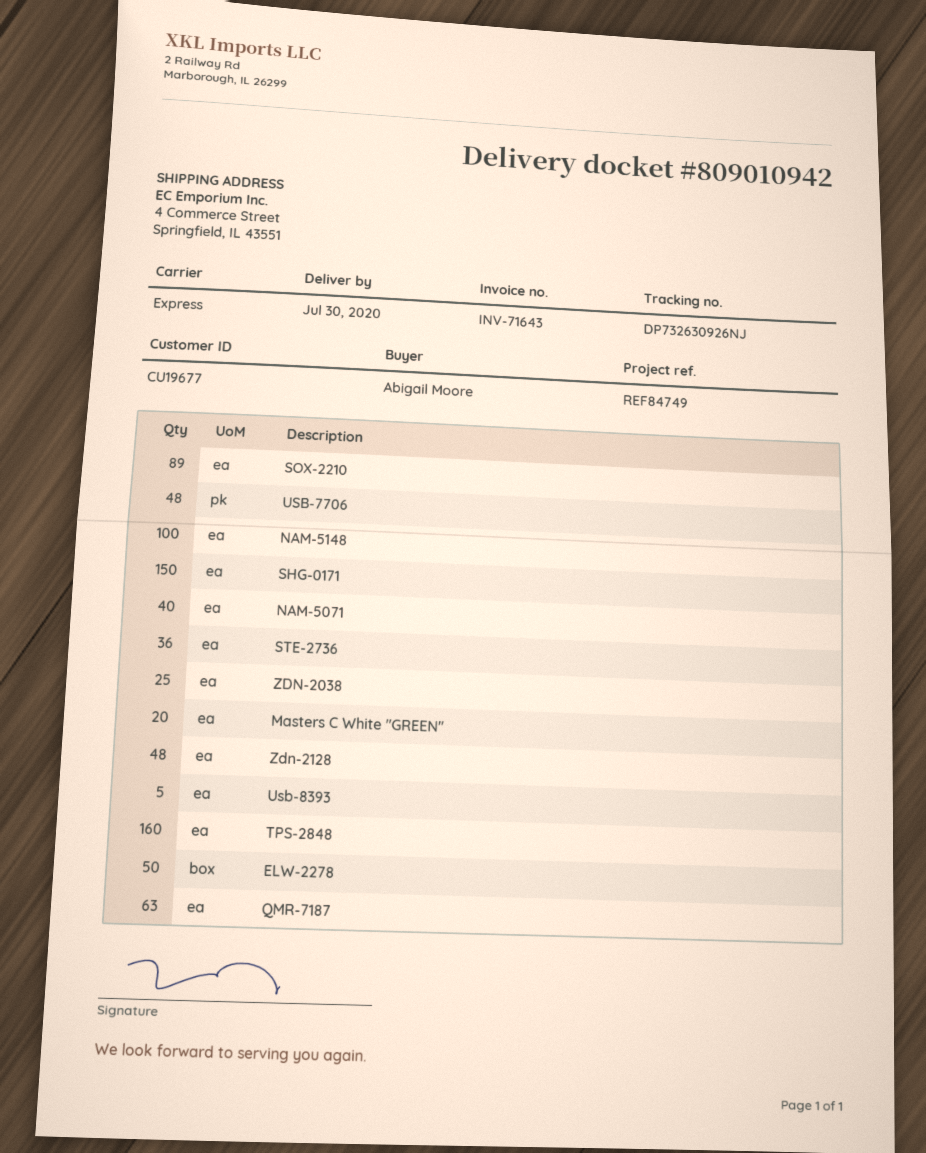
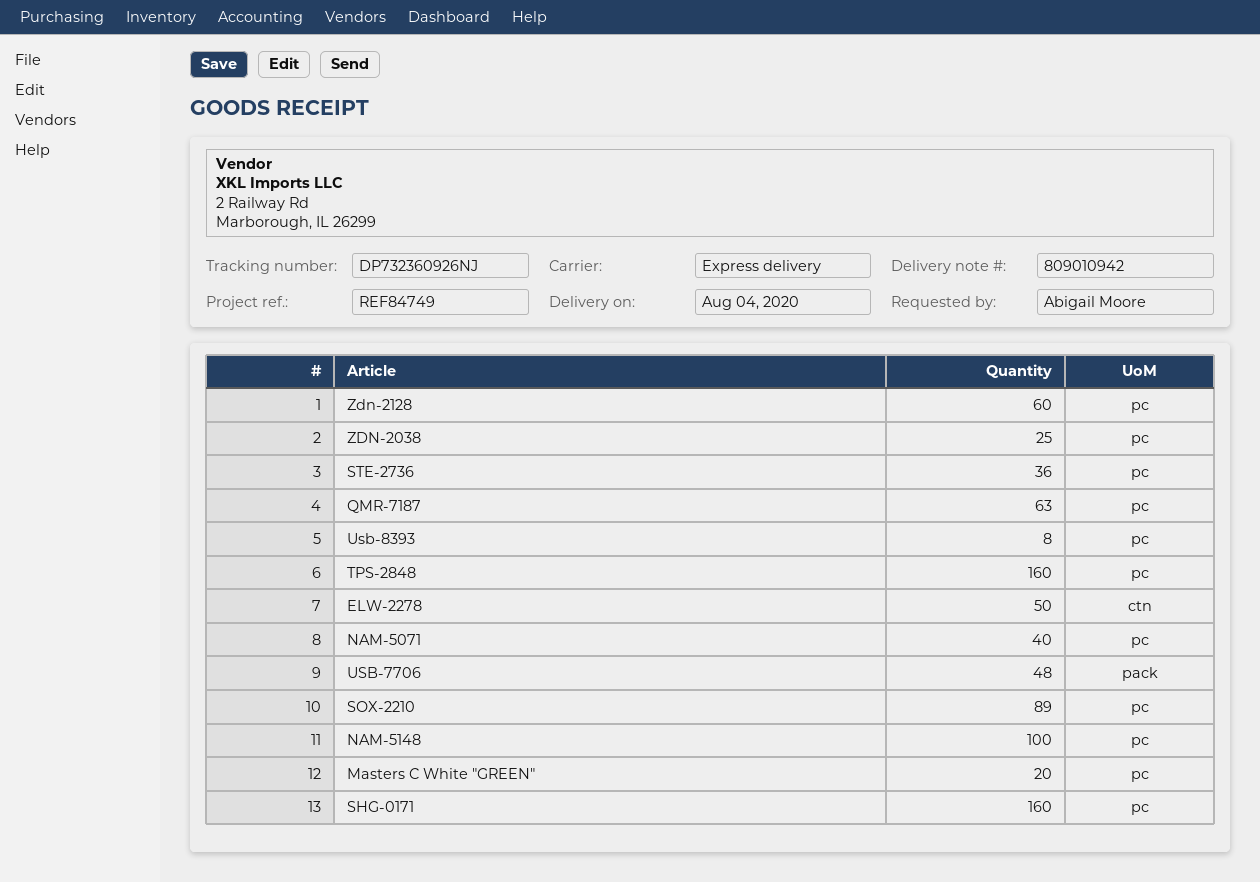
delivery date: 2020-07-30 -> 2020-08-04
tracking number: DP732630926NJ -> DP732360926NJ
SHG-0171: 150 -> 160
Zdn-2128: 48 -> 60
Usb-8393: 5 -> 8

